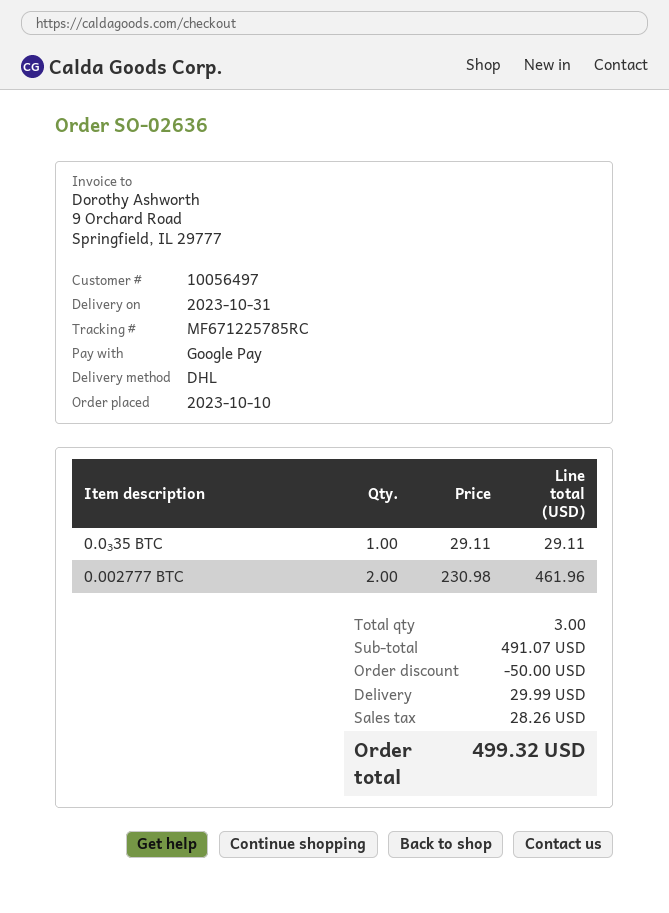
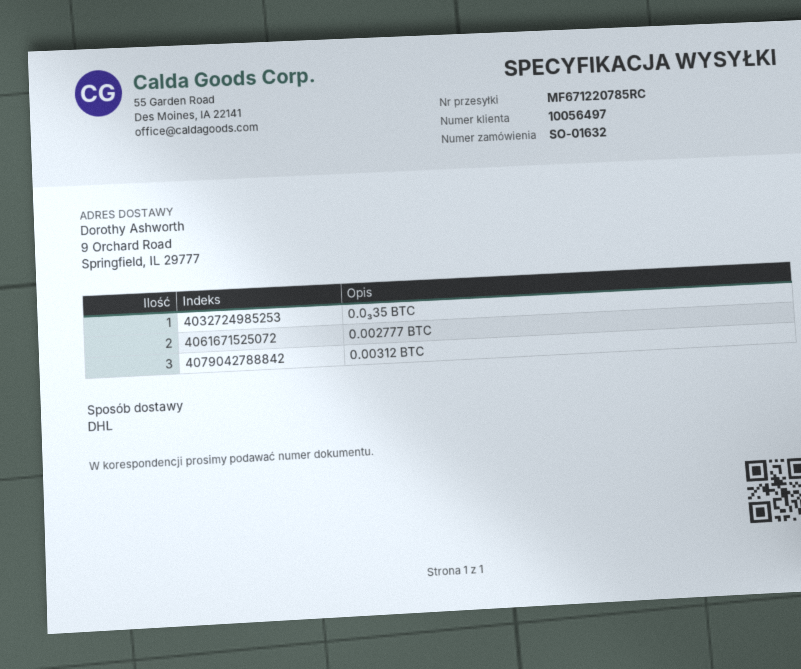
order number: SO-02636 -> SO-01632
tracking number: MF671225785RC -> MF671220785RC
0.00312 BTC: none -> 3

